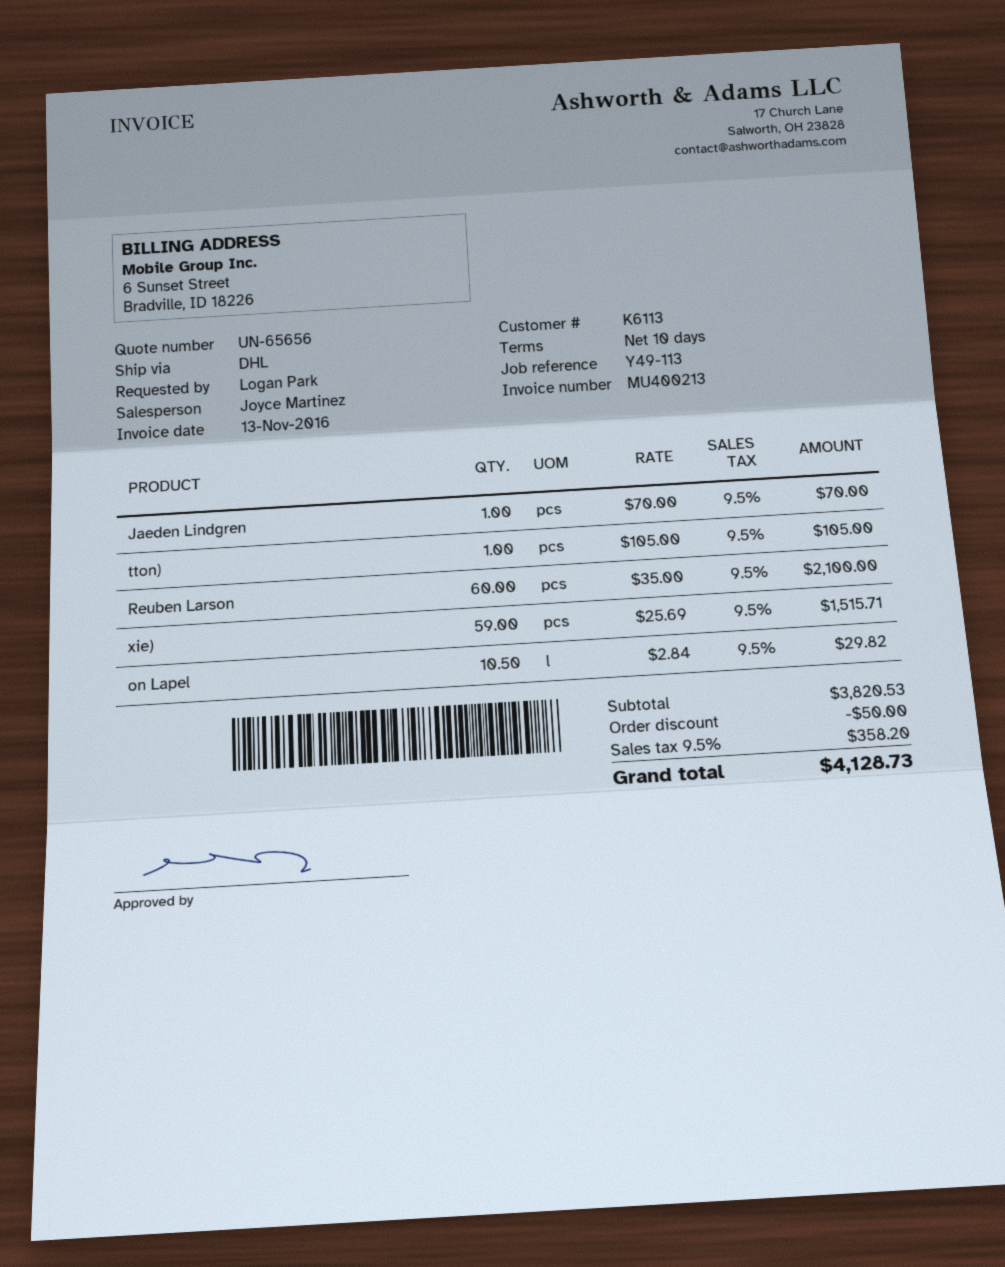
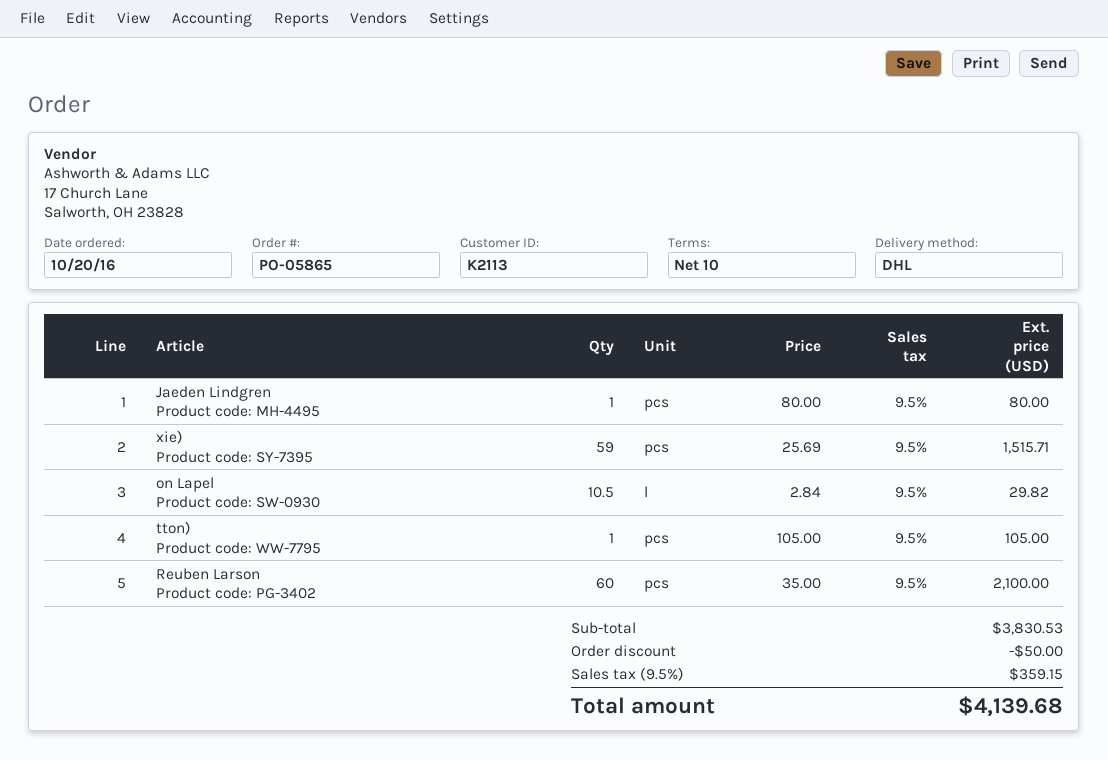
customer number: K6113 -> K2113
Jaeden Lindgren: 1 x 70.00 = 70.00 -> 1 x 80.00 = 80.00
subtotal: 3820.53 -> 3830.53
tax: 9.5% = 358.20 -> 9.5% = 359.15
total: 4128.73 -> 4139.68

